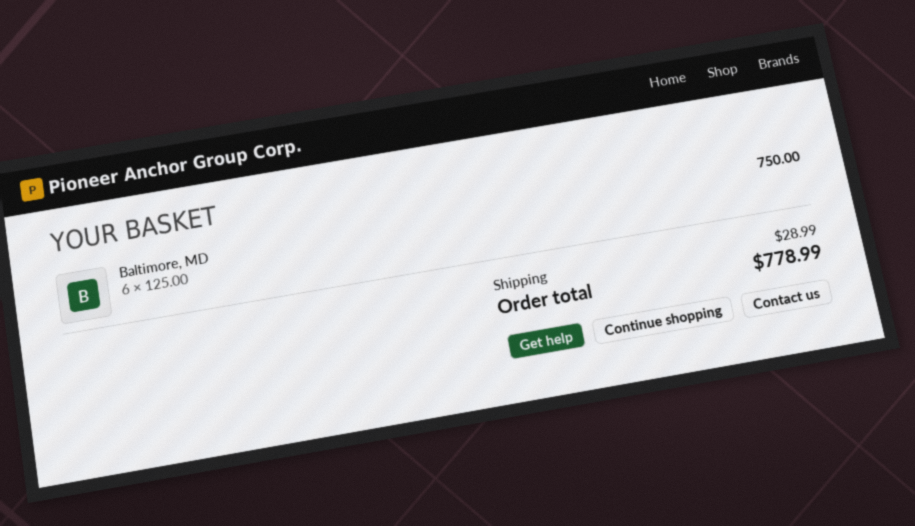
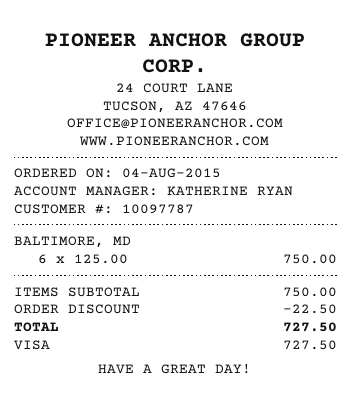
discount: none -> 22.50
shipping: 28.99 -> none
total: 778.99 -> 727.50

